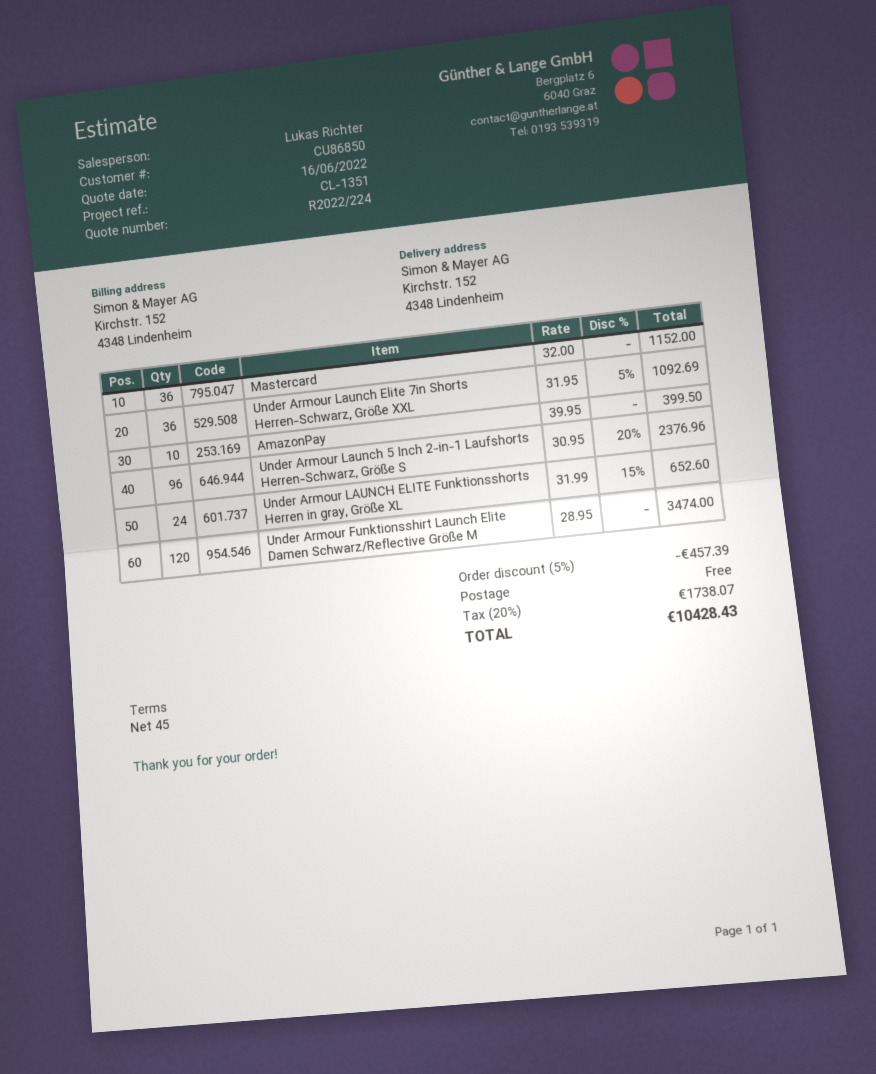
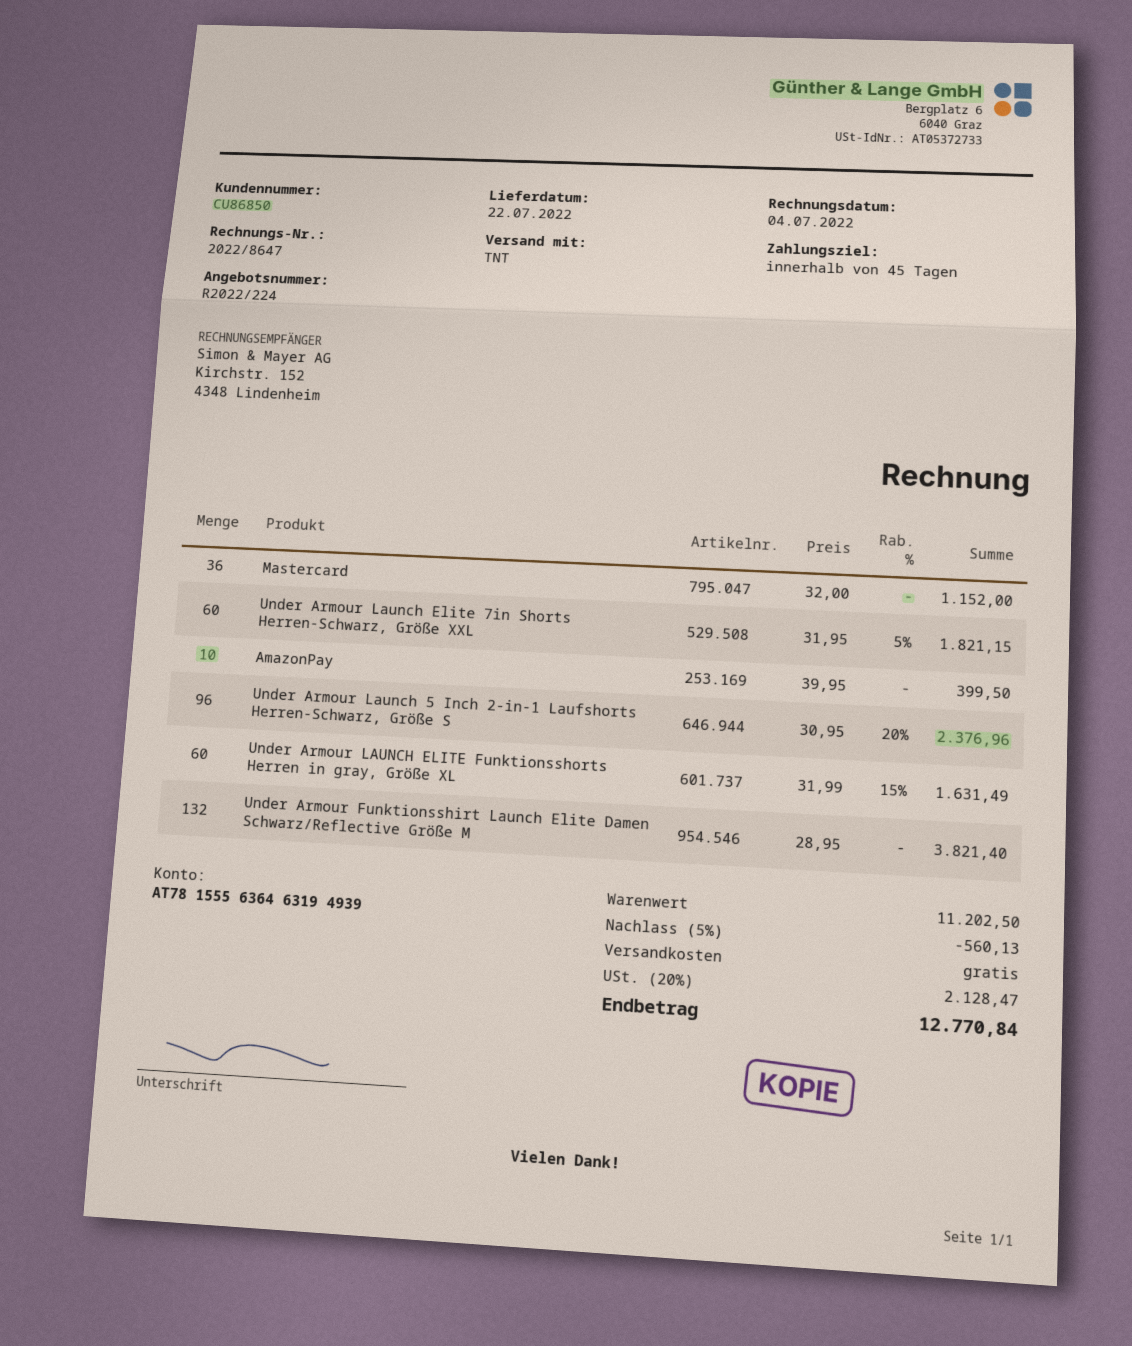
Under Armour Launch Elite 7in Shorts Herren-Schwarz, Größe XXL: 36 x 31.95 - 5% = 1092.69 -> 60 x 31.95 - 5% = 1821.15
Under Armour LAUNCH ELITE Funktionsshorts Herren in gray, Größe XL: 24 x 31.99 - 15% = 652.60 -> 60 x 31.99 - 15% = 1631.49
Under Armour Funktionsshirt Launch Elite Damen Schwarz/Reflective Größe M: 120 x 28.95 = 3474.00 -> 132 x 28.95 = 3821.40
discount: 5% = 457.39 -> 5% = 560.13
tax: 20% = 1738.07 -> 20% = 2128.47
total: 10428.43 -> 12770.84

